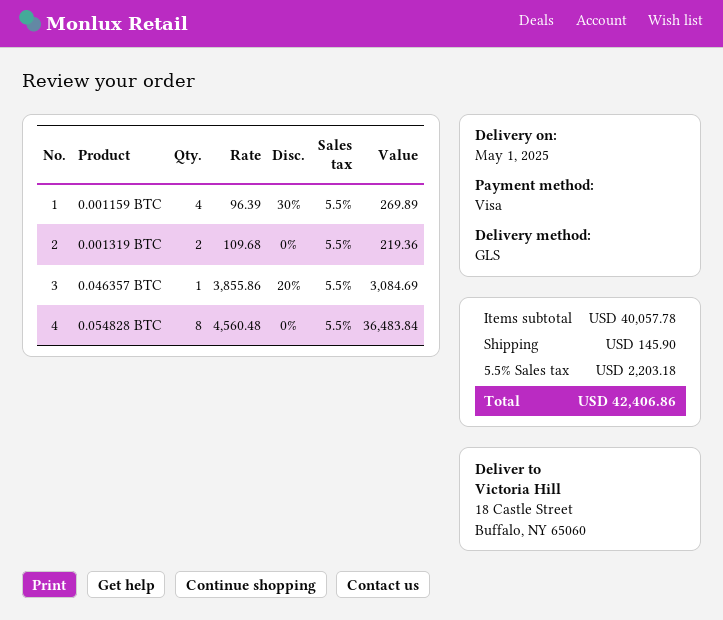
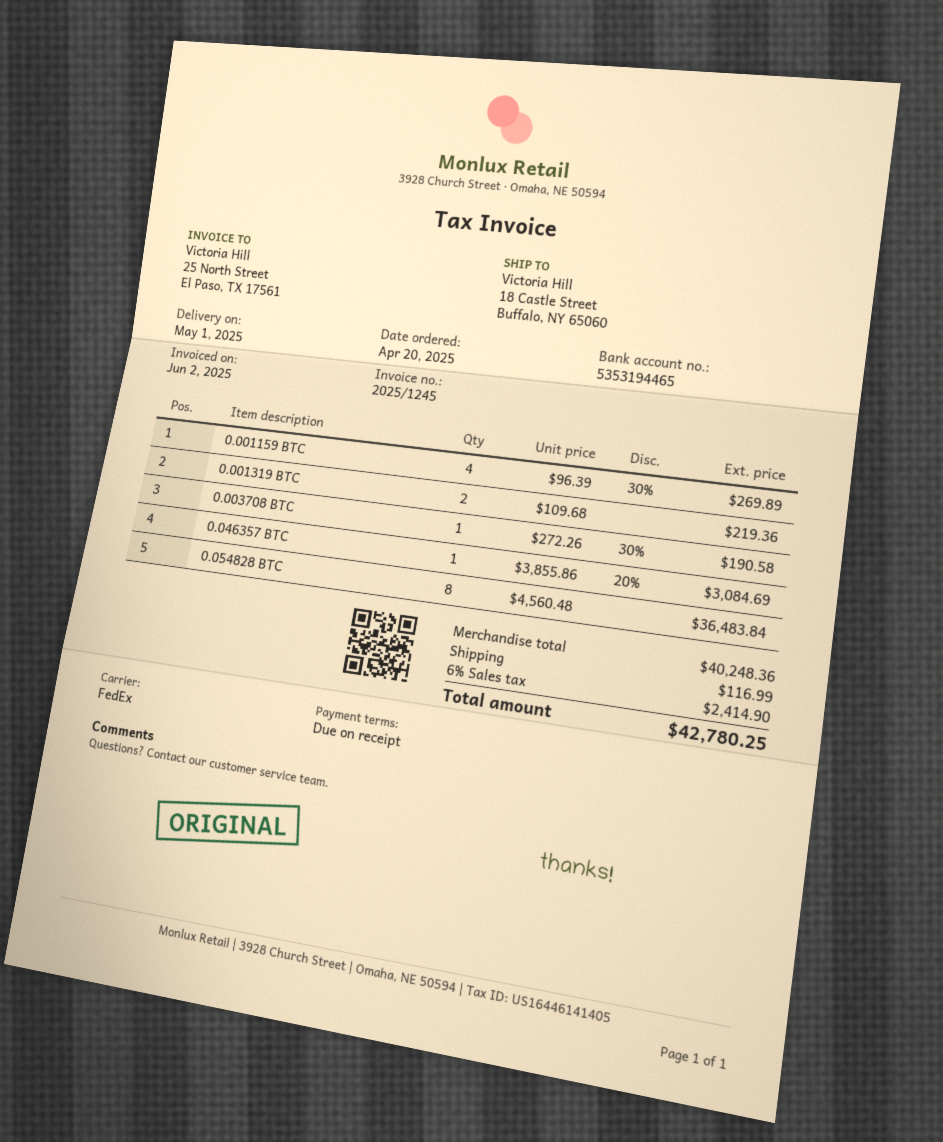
shipping method: GLS -> FedEx
0.003708 BTC: none -> 1 x 272.26 - 30% = 190.58
subtotal: 40057.78 -> 40248.36
shipping: 145.90 -> 116.99
tax: 5.5% = 2203.18 -> 6% = 2414.90
total: 42406.86 -> 42780.25

